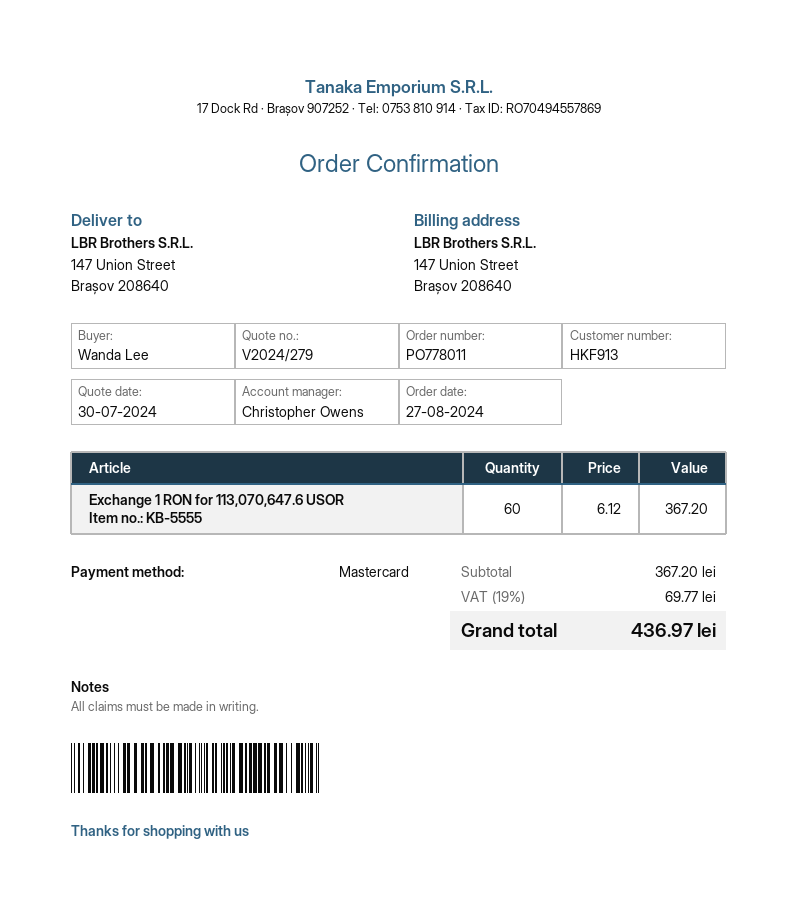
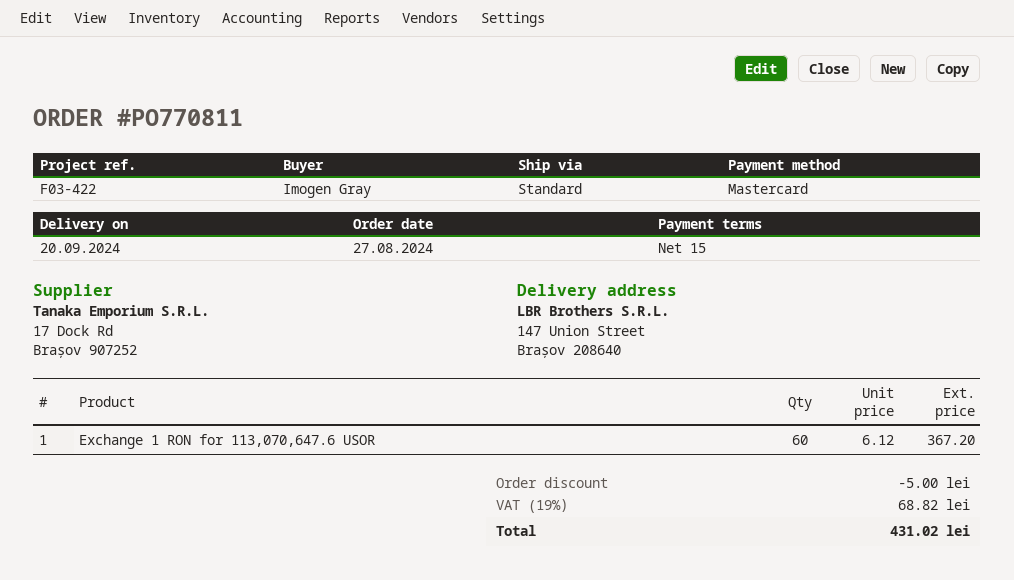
order number: PO778011 -> PO770811
ordered by: Wanda Lee -> Imogen Gray
discount: none -> 5.00
tax: 19% = 69.77 -> 19% = 68.82
total: 436.97 -> 431.02

